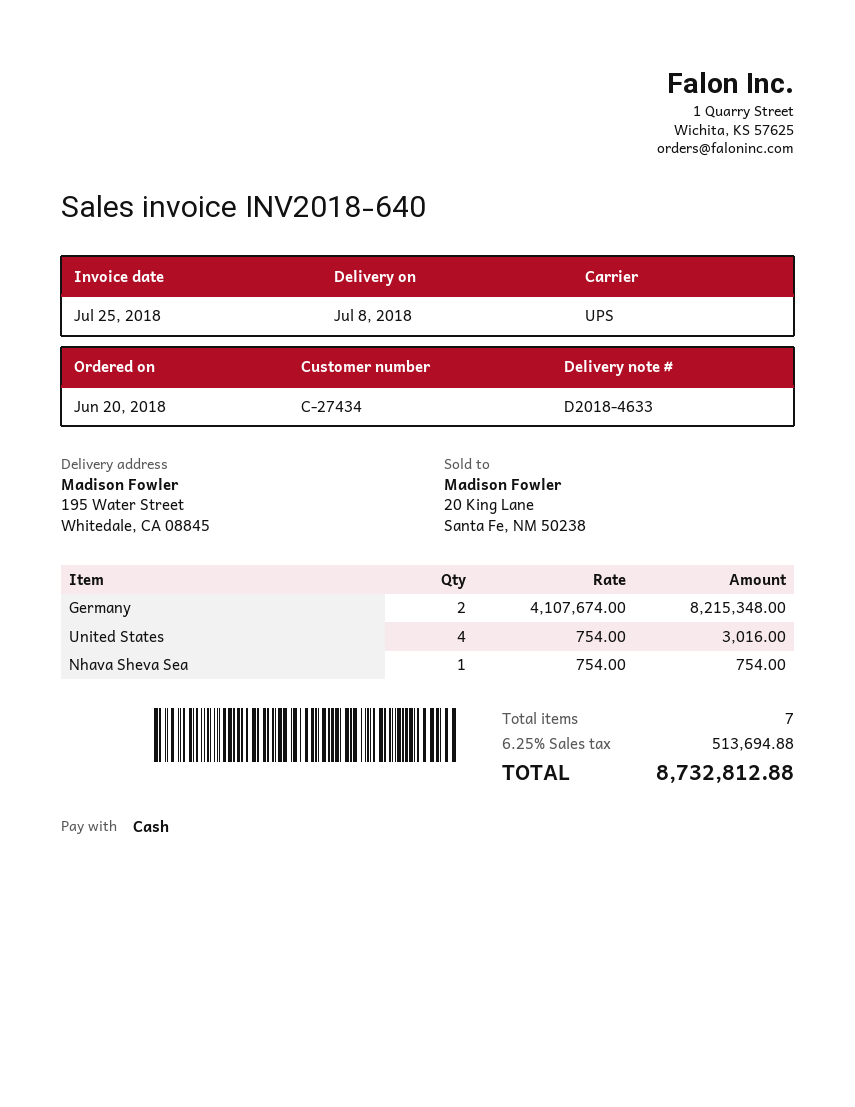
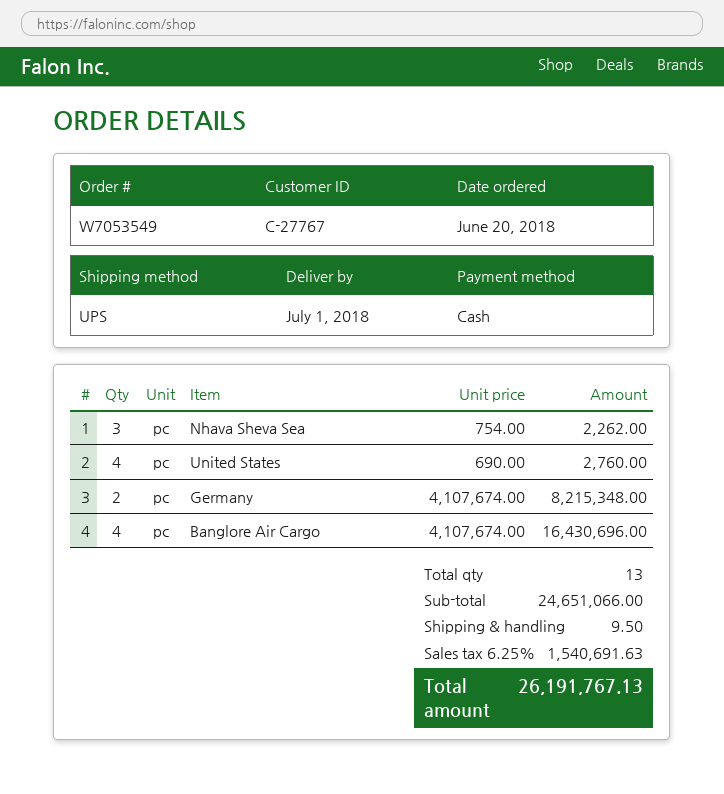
delivery date: 2018-07-08 -> 2018-07-01
customer number: C-27434 -> C-27767
United States: 4 x 754.00 = 3016.00 -> 4 x 690.00 = 2760.00
Nhava Sheva Sea: 1 x 754.00 = 754.00 -> 3 x 754.00 = 2262.00
Banglore Air Cargo: none -> 4 x 4107674.00 = 16430696.00
total quantity: 7 -> 13
shipping: none -> 9.50
tax: 6.25% = 513694.88 -> 6.25% = 1540691.63
total: 8732812.88 -> 26191767.13

